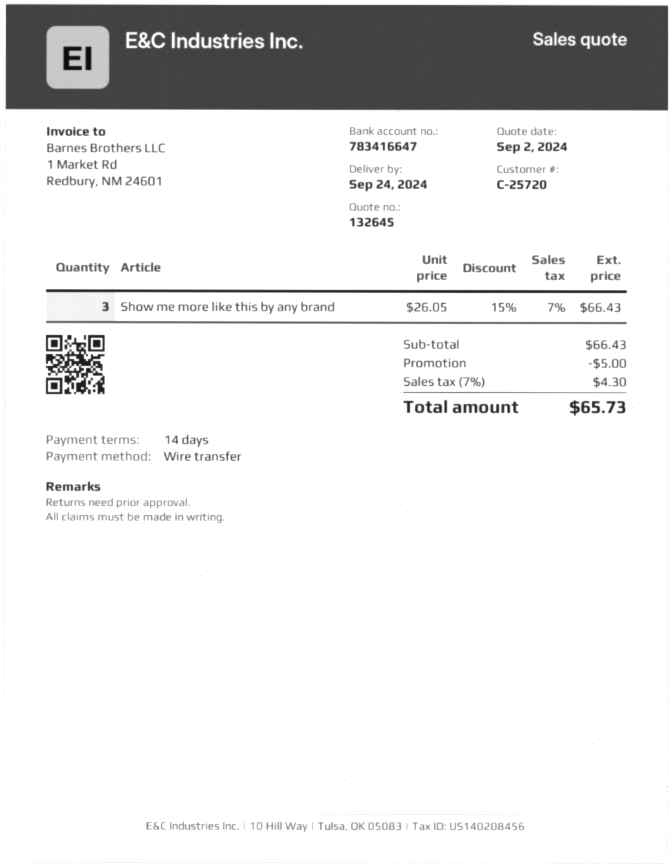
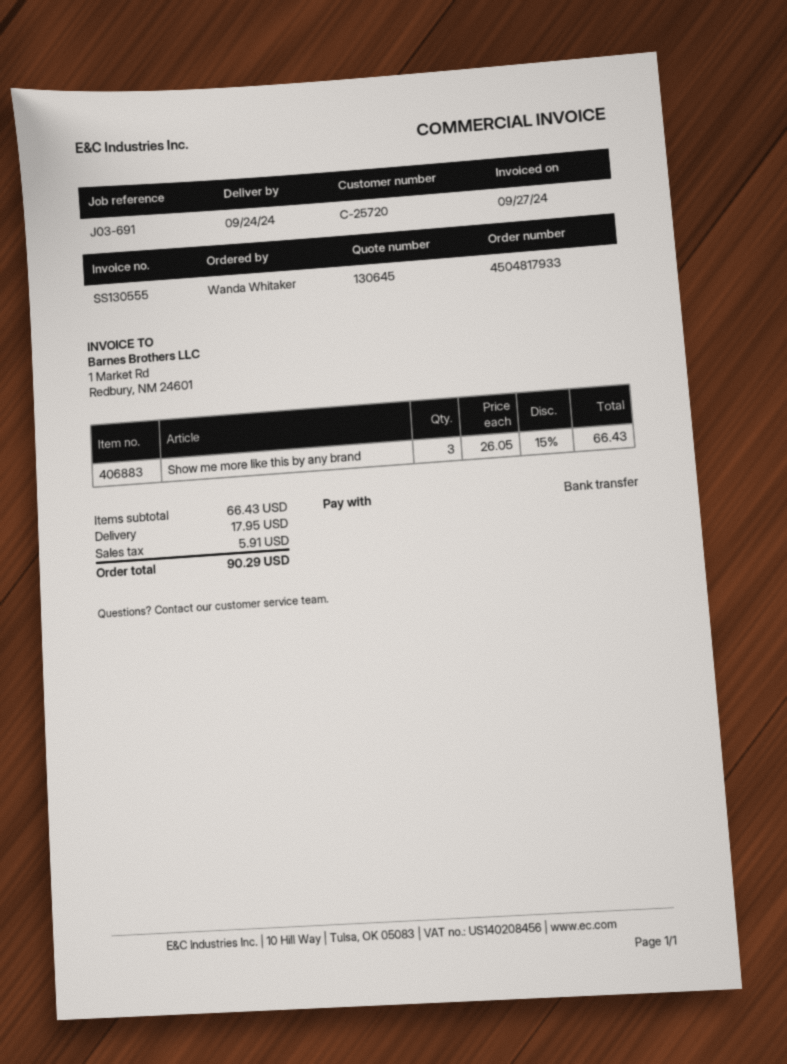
quote number: 132645 -> 130645
discount: 5.00 -> none
shipping: none -> 17.95
tax: 4.30 -> 5.91
total: 65.73 -> 90.29

